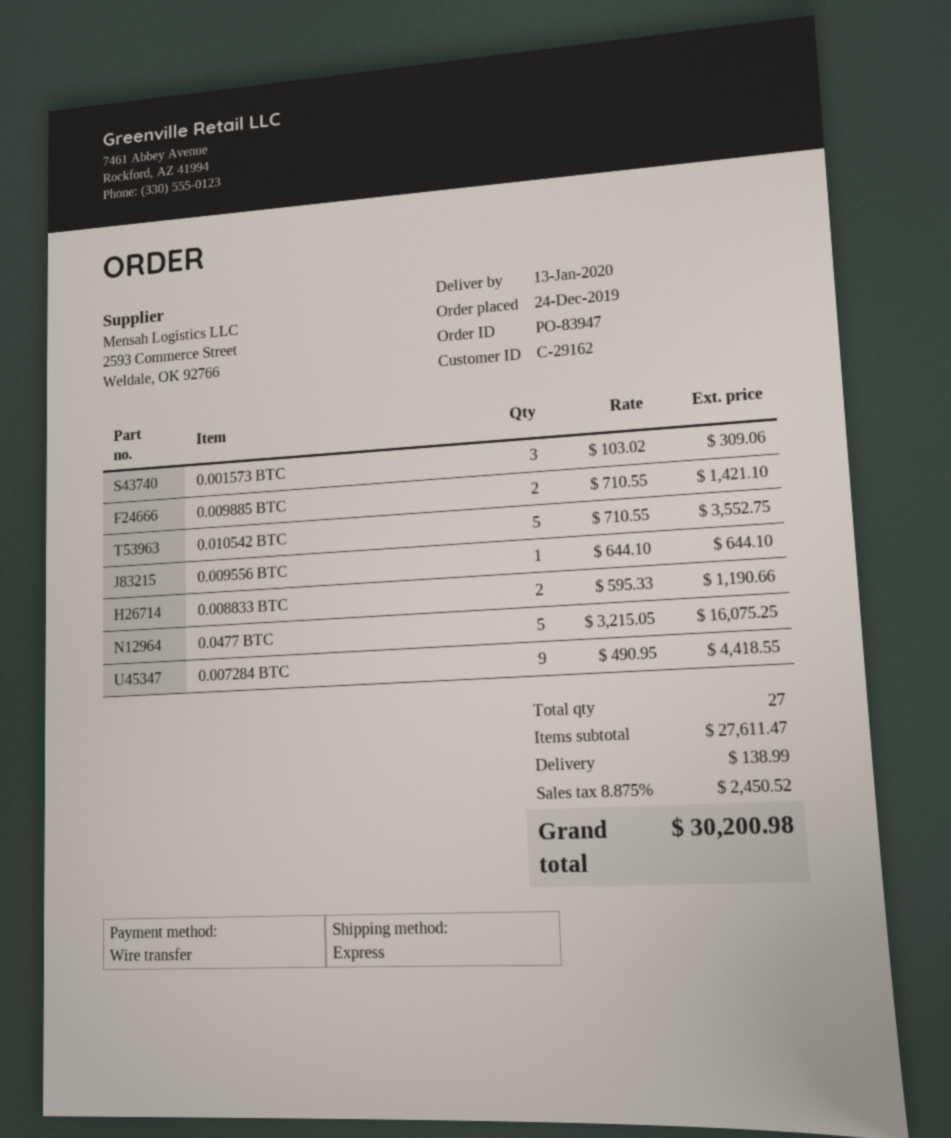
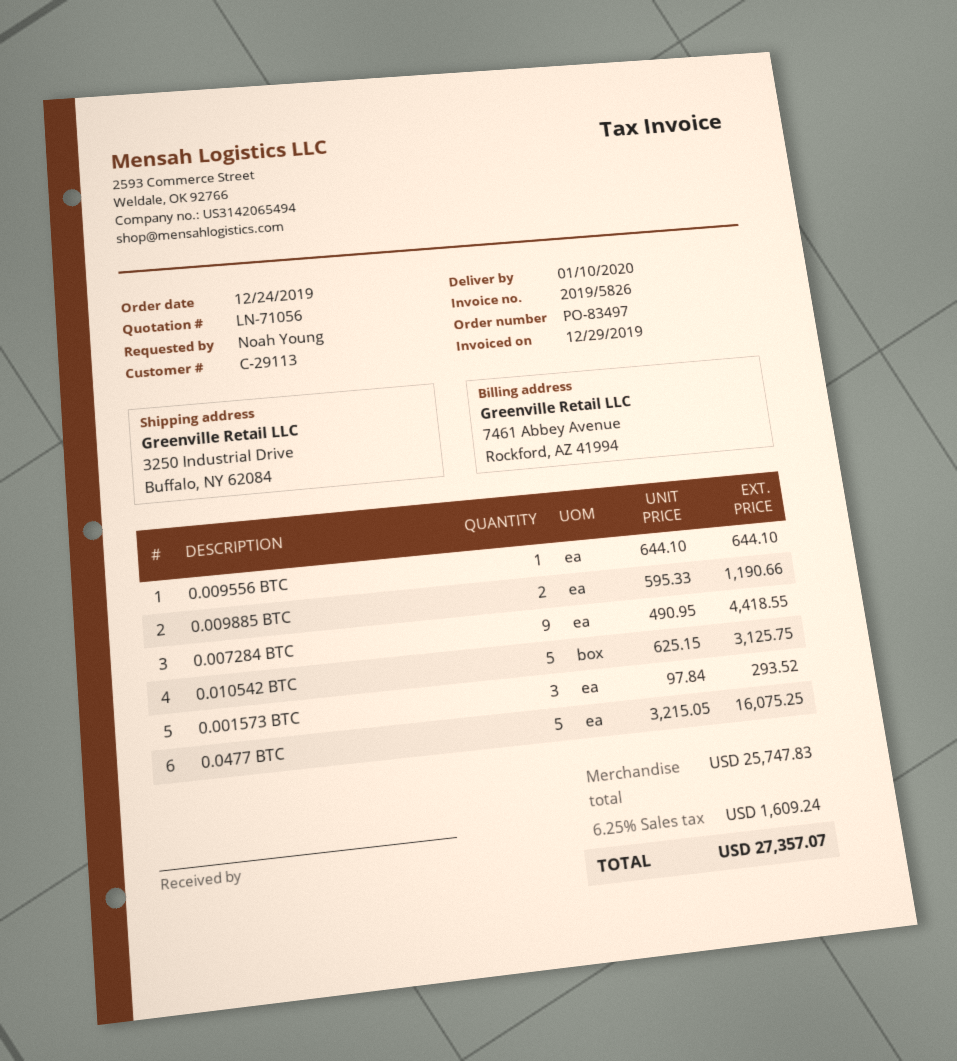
order number: PO-83947 -> PO-83497
delivery date: 2020-01-13 -> 2020-01-10
customer number: C-29162 -> C-29113
0.001573 BTC: 3 x 103.02 = 309.06 -> 3 x 97.84 = 293.52
0.009885 BTC: 2 x 710.55 = 1421.10 -> 2 x 595.33 = 1190.66
0.010542 BTC: 5 x 710.55 = 3552.75 -> 5 x 625.15 = 3125.75
0.008833 BTC: 2 x 595.33 = 1190.66 -> none
subtotal: 27611.47 -> 25747.83
shipping: 138.99 -> none
tax: 8.875% = 2450.52 -> 6.25% = 1609.24
total: 30200.98 -> 27357.07

